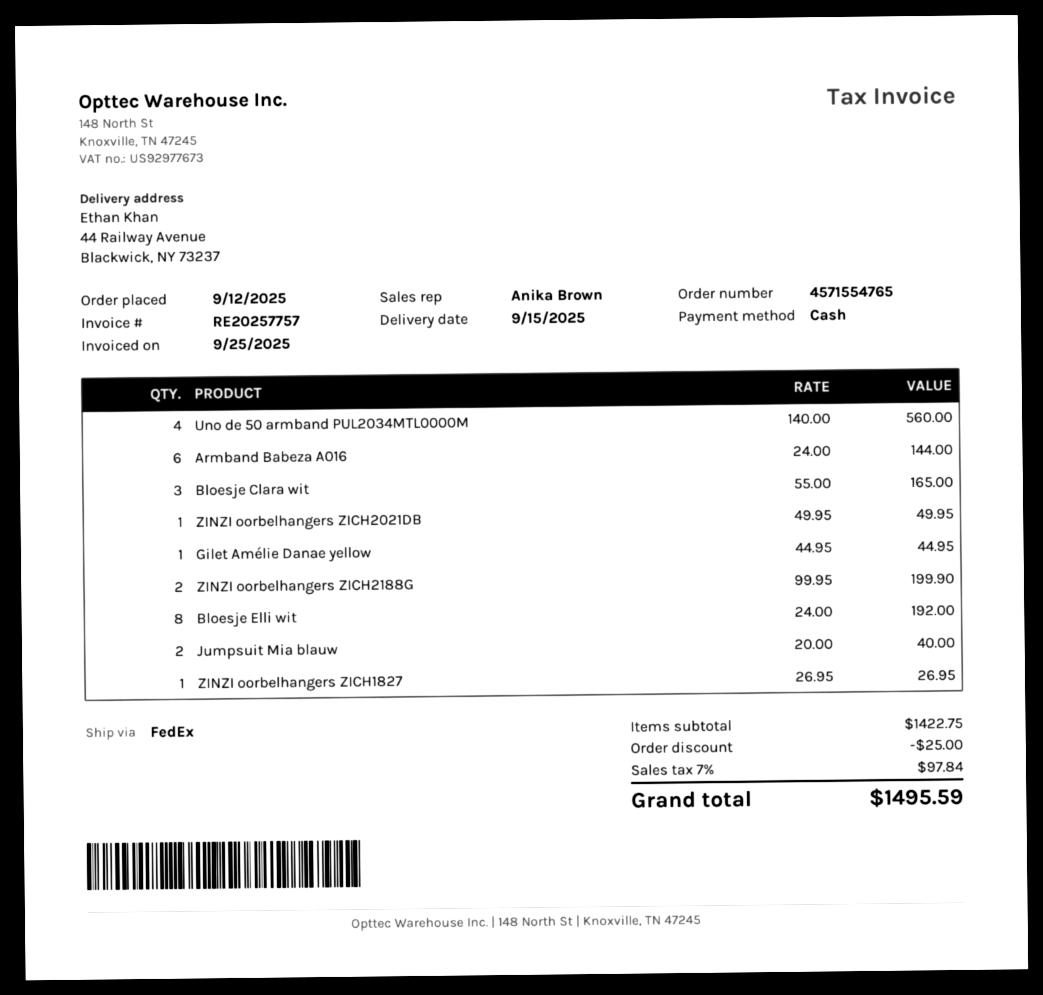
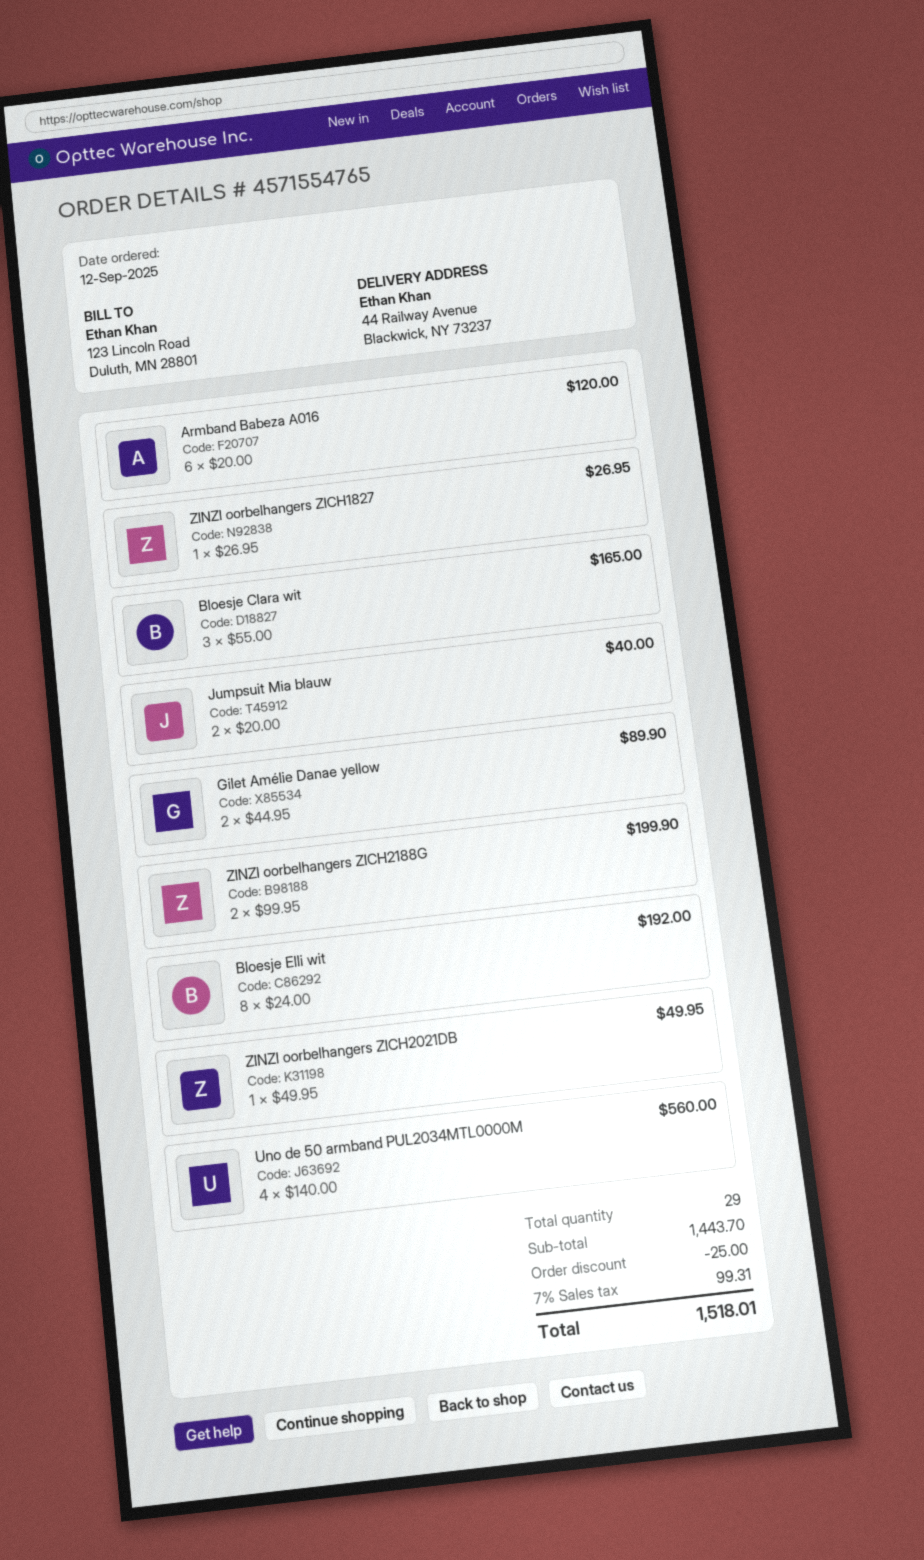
Armband Babeza A016: 6 x 24.00 = 144.00 -> 6 x 20.00 = 120.00
Gilet Amélie Danae yellow: 1 x 44.95 = 44.95 -> 2 x 44.95 = 89.90
subtotal: 1422.75 -> 1443.70
tax: 7% = 97.84 -> 7% = 99.31
total: 1495.59 -> 1518.01

